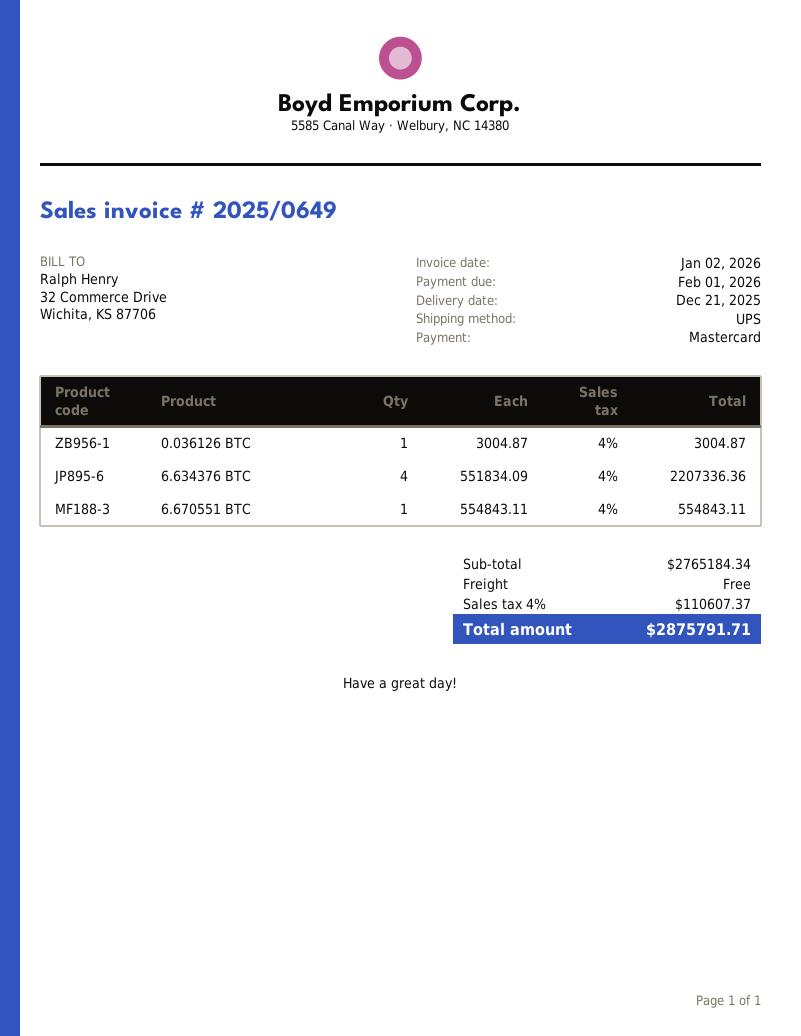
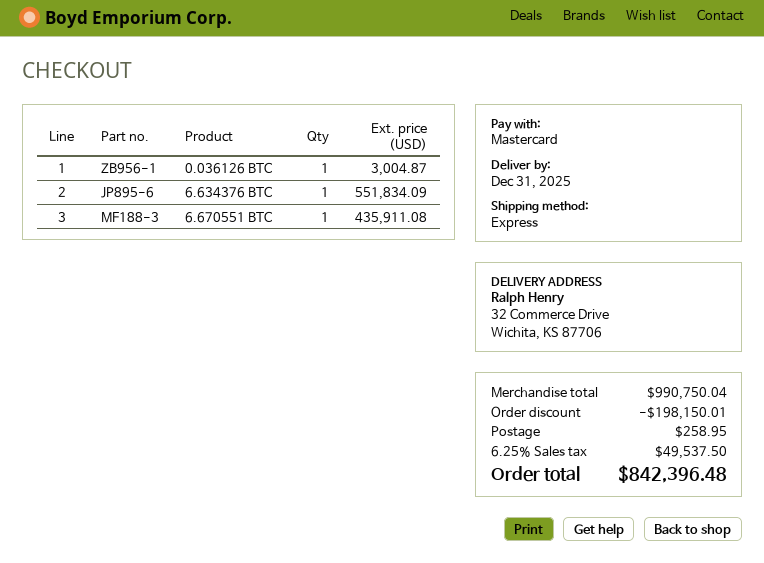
delivery date: 2025-12-21 -> 2025-12-31
shipping method: UPS -> express
6.634376 BTC: 4 for 2207336.36 -> 1 for 551834.09
6.670551 BTC: 1 for 554843.11 -> 1 for 435911.08
subtotal: 2765184.34 -> 990750.04
discount: none -> 198150.01
shipping: 0.00 -> 258.95
tax: 4% = 110607.37 -> 6.25% = 49537.50
total: 2875791.71 -> 842396.48

